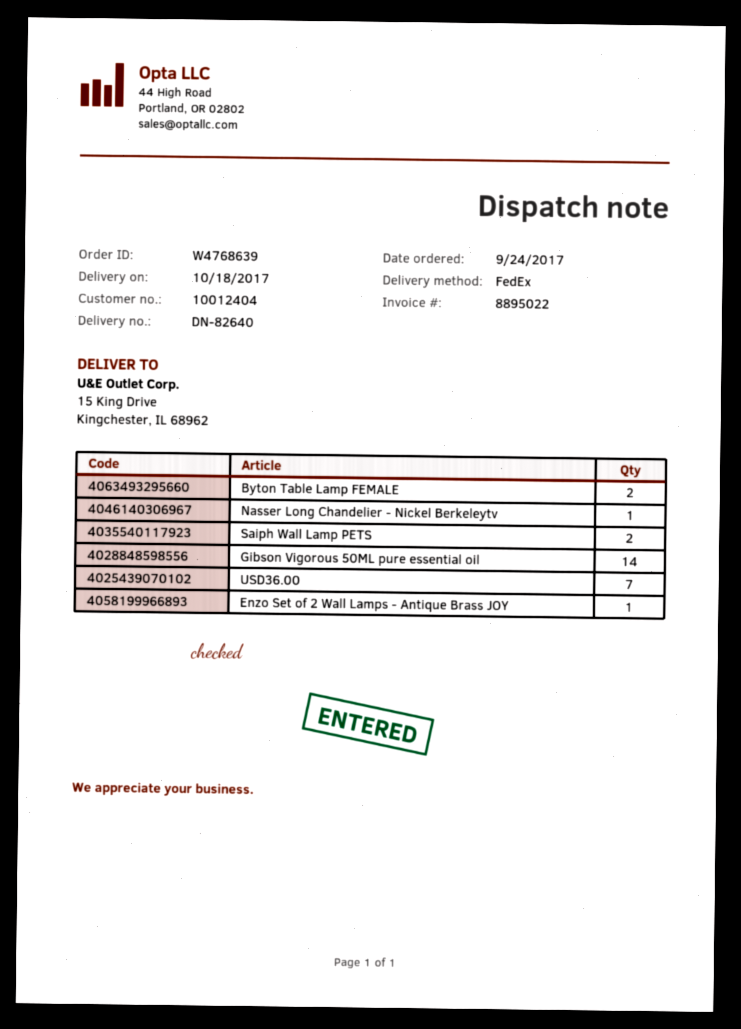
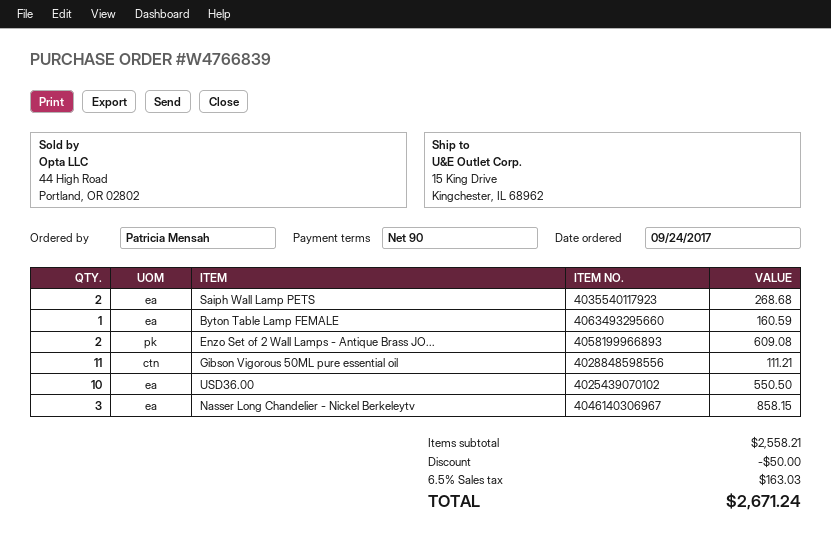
order number: W4768639 -> W4766839
Byton Table Lamp FEMALE: 2 -> 1
Nasser Long Chandelier - Nickel Berkeleytv: 1 -> 3
Gibson Vigorous 50ML pure essential oil: 14 -> 11
USD36.00: 7 -> 10
Enzo Set of 2 Wall Lamps - Antique Brass JOY: 1 -> 2

